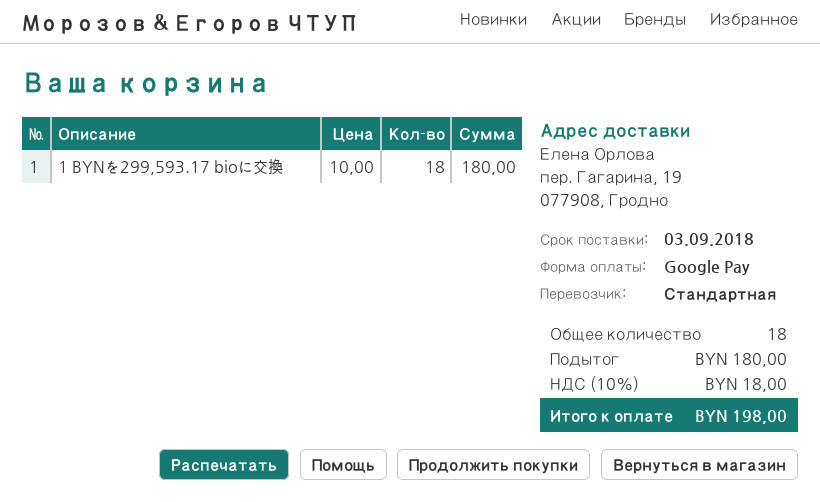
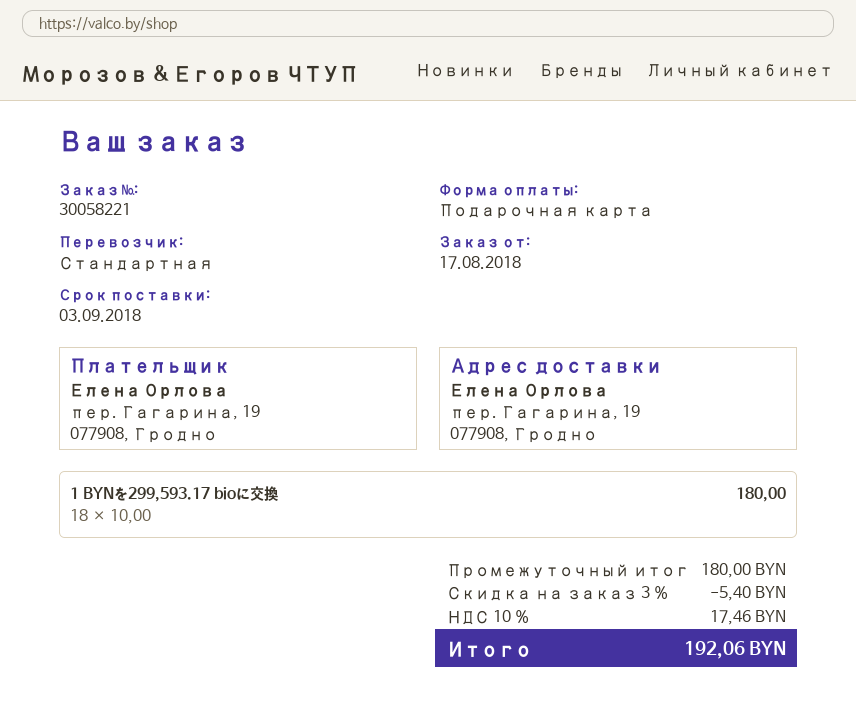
payment method: Google Pay -> gift card
discount: none -> 3% = 5.40
tax: 10% = 18.00 -> 10% = 17.46
total: 198.00 -> 192.06

